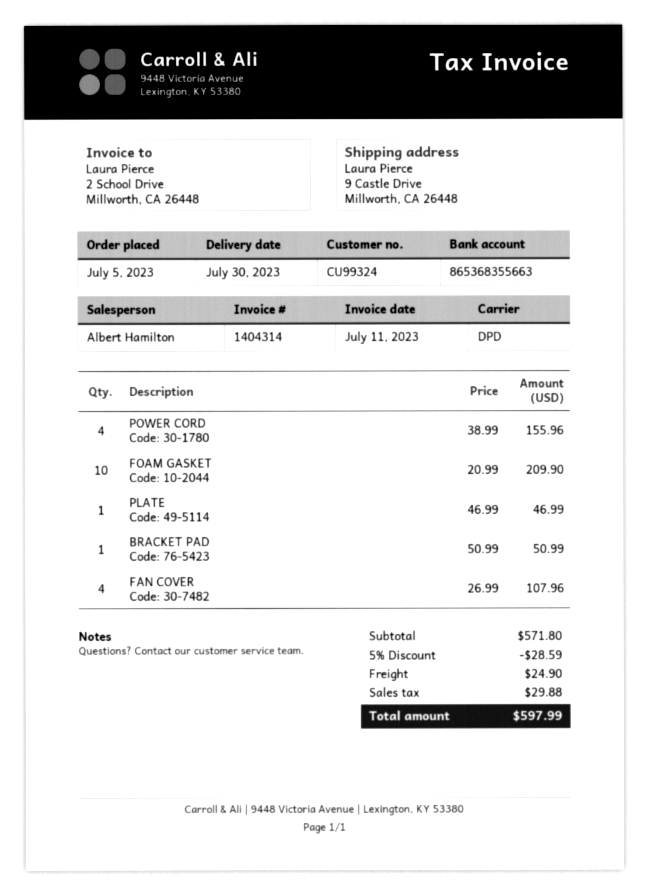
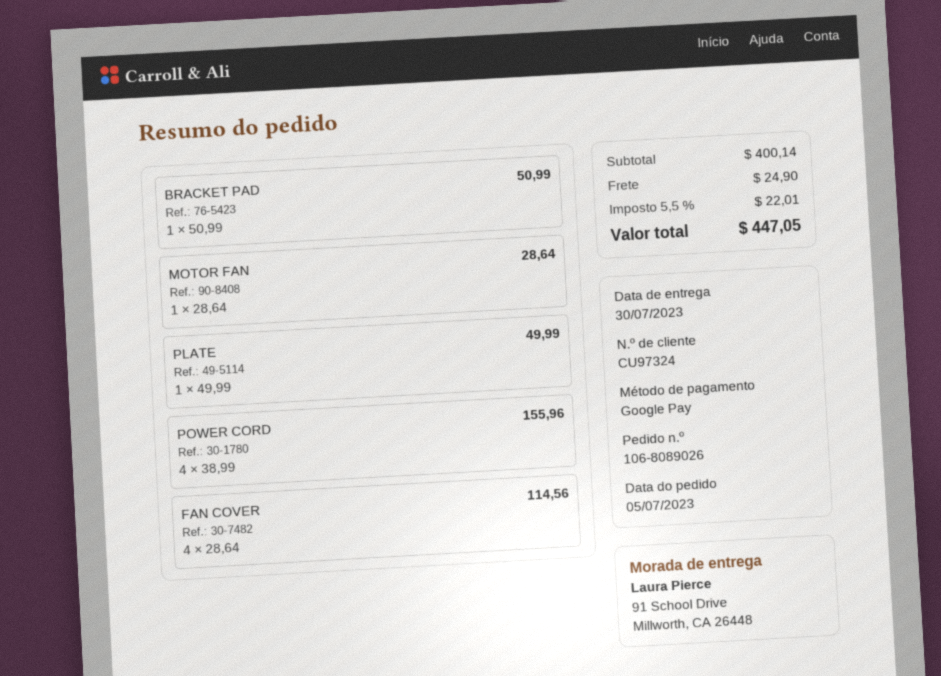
customer number: CU99324 -> CU97324
ship to: 9 Castle Drive, Millworth, CA 26448 -> 91 School Drive, Millworth, CA 26448
FOAM GASKET: 10 x 20.99 = 209.90 -> none
PLATE: 1 x 46.99 = 46.99 -> 1 x 49.99 = 49.99
FAN COVER: 4 x 26.99 = 107.96 -> 4 x 28.64 = 114.56
MOTOR FAN: none -> 1 x 28.64 = 28.64
subtotal: 571.80 -> 400.14
discount: 5% = 28.59 -> none
tax: 29.88 -> 22.01
total: 597.99 -> 447.05

